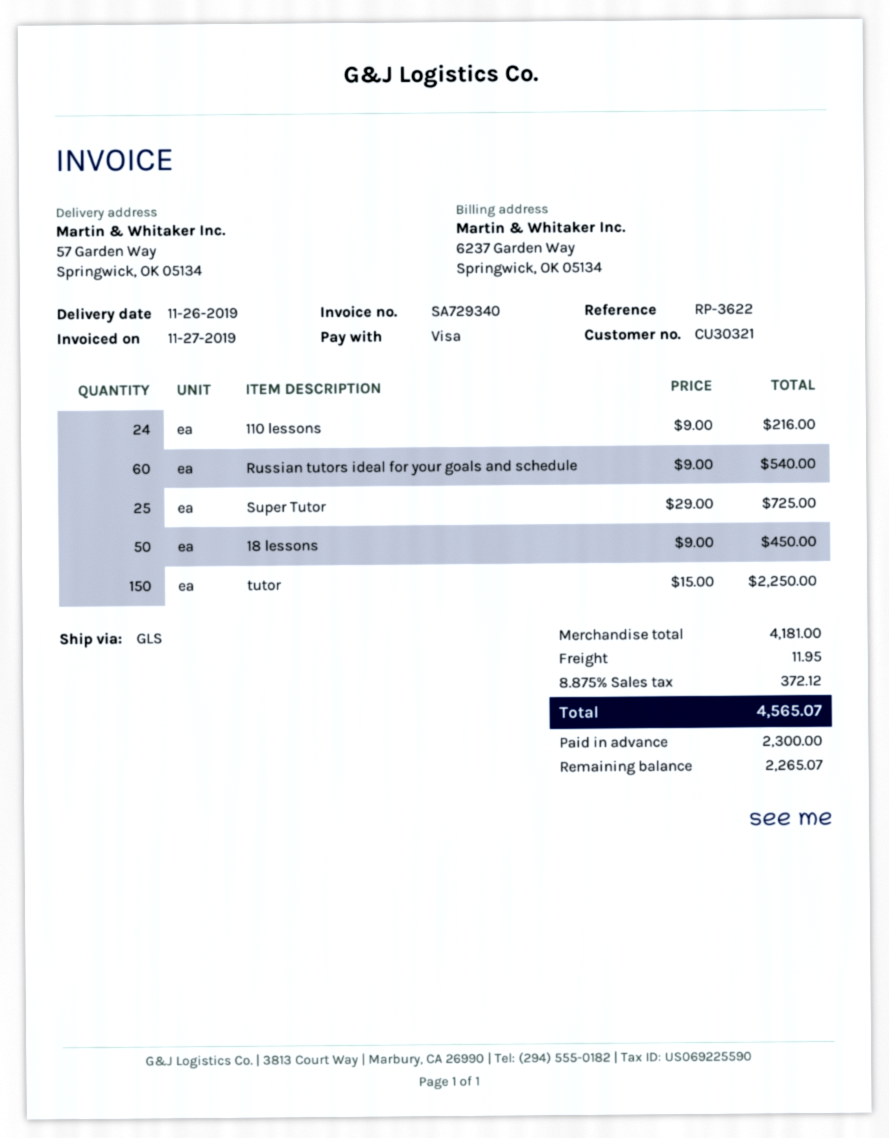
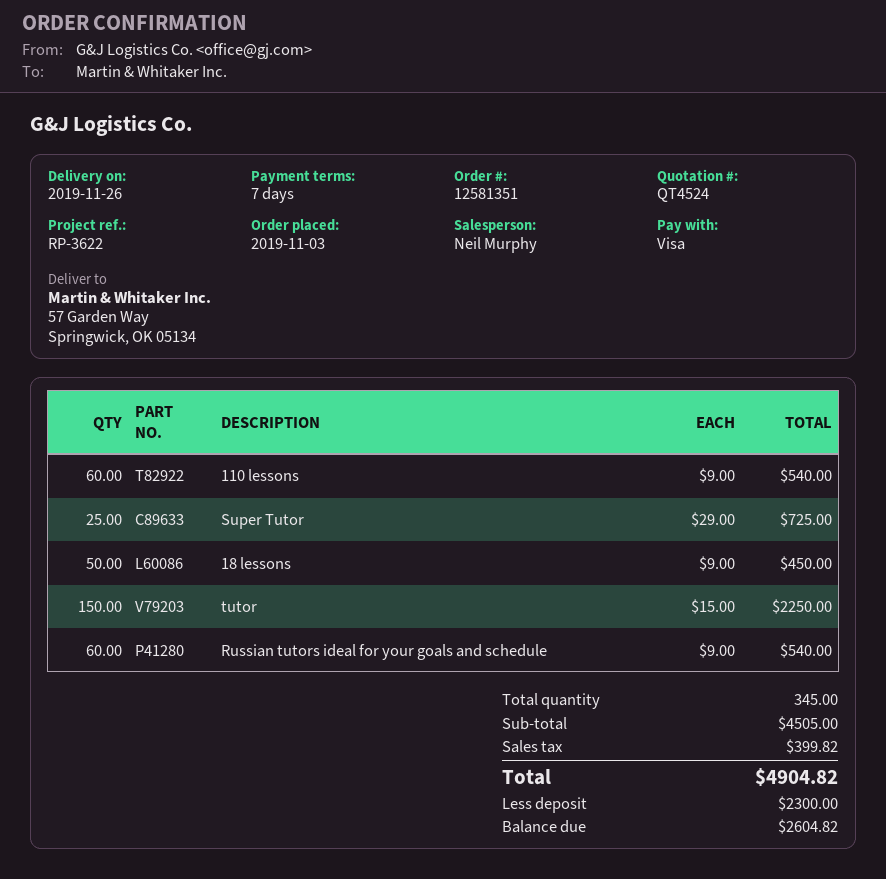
110 lessons: 24 x 9.00 = 216.00 -> 60 x 9.00 = 540.00
subtotal: 4181.00 -> 4505.00
shipping: 11.95 -> none
tax: 372.12 -> 399.82
total: 4565.07 -> 4904.82
balance: 2265.07 -> 2604.82

